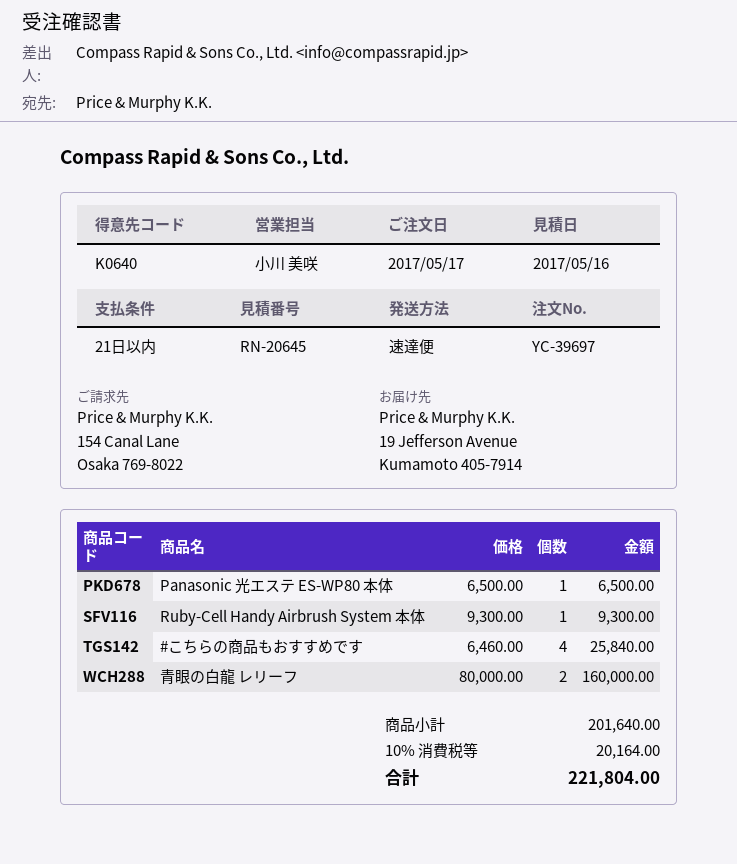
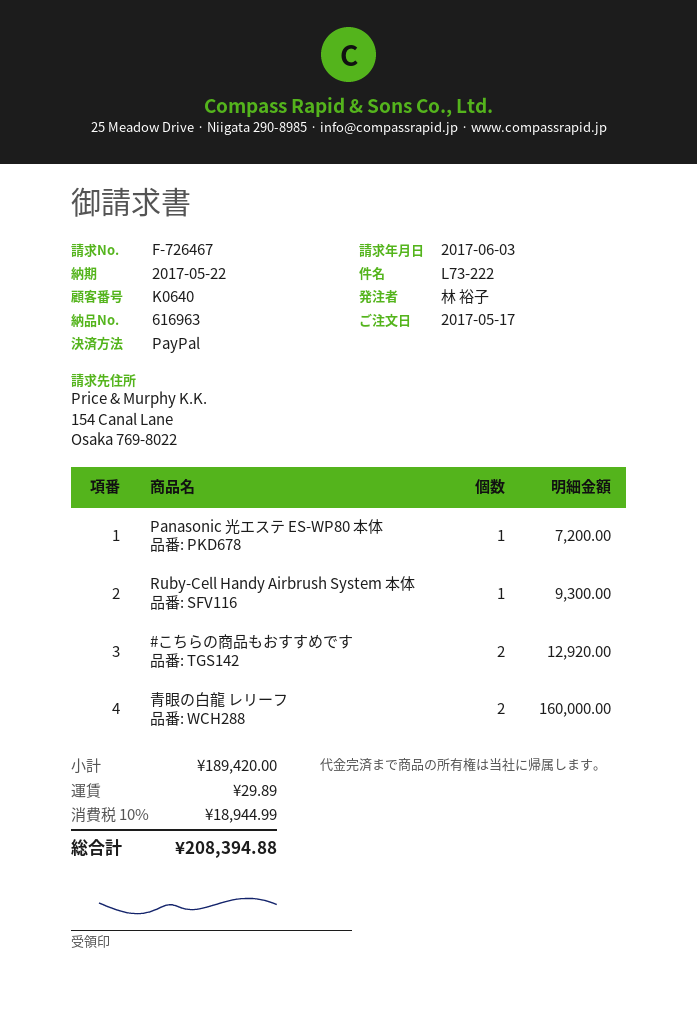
Panasonic 光エステ ES-WP80 本体: 1 for 6500.00 -> 1 for 7200.00
#こちらの商品もおすすめです: 4 for 25840.00 -> 2 for 12920.00
subtotal: 201640.00 -> 189420.00
shipping: none -> 29.89
tax: 10% = 20164.00 -> 10% = 18944.99
total: 221804.00 -> 208394.88

